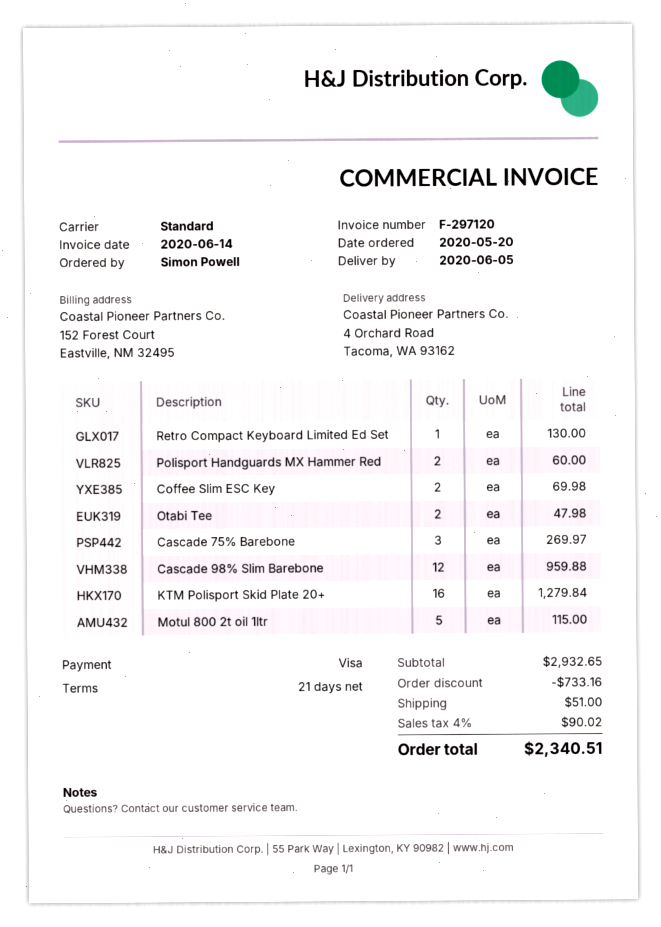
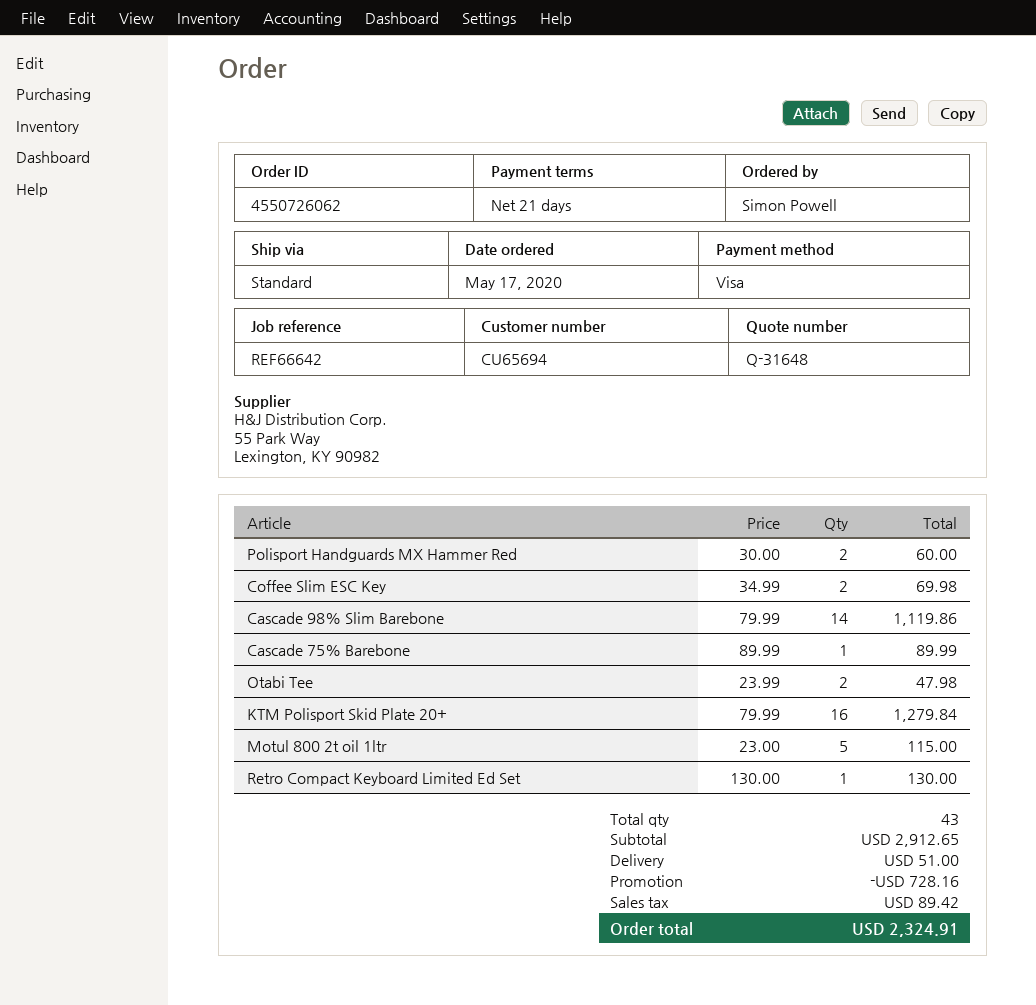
order date: 2020-05-20 -> 2020-05-17
Cascade 75% Barebone: 3 for 269.97 -> 1 for 89.99
Cascade 98% Slim Barebone: 12 for 959.88 -> 14 for 1119.86
subtotal: 2932.65 -> 2912.65
discount: 733.16 -> 728.16
tax: 90.02 -> 89.42
total: 2340.51 -> 2324.91

